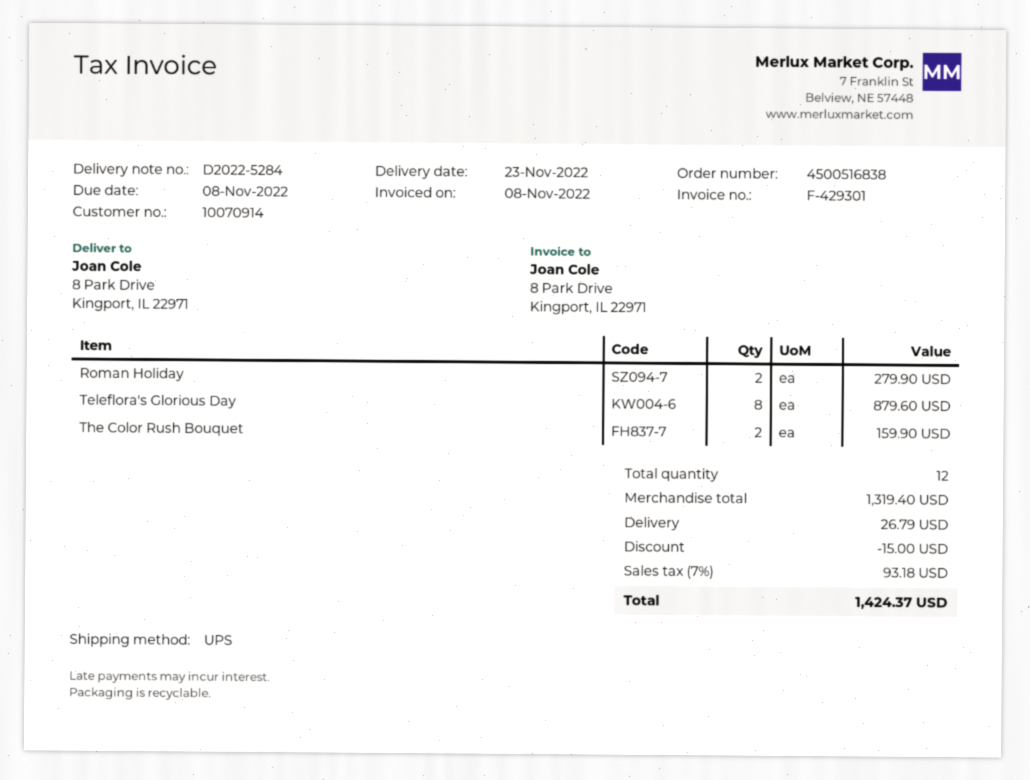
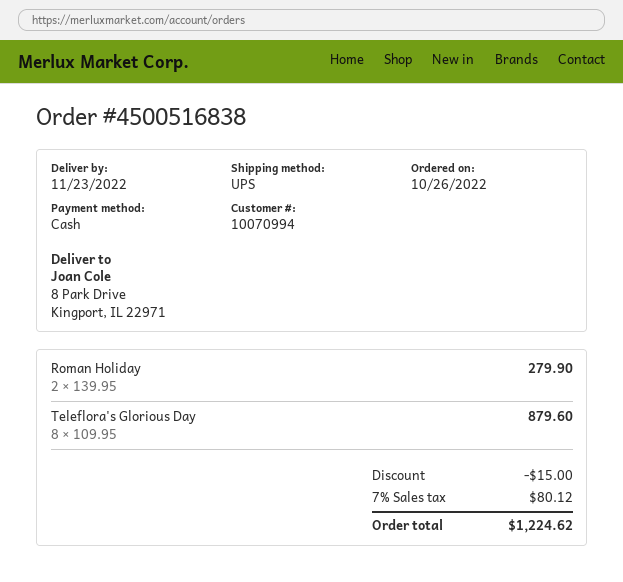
customer number: 10070914 -> 10070994
The Color Rush Bouquet: 2 for 159.90 -> none
shipping: 26.79 -> none
tax: 7% = 93.18 -> 7% = 80.12
total: 1424.37 -> 1224.62

